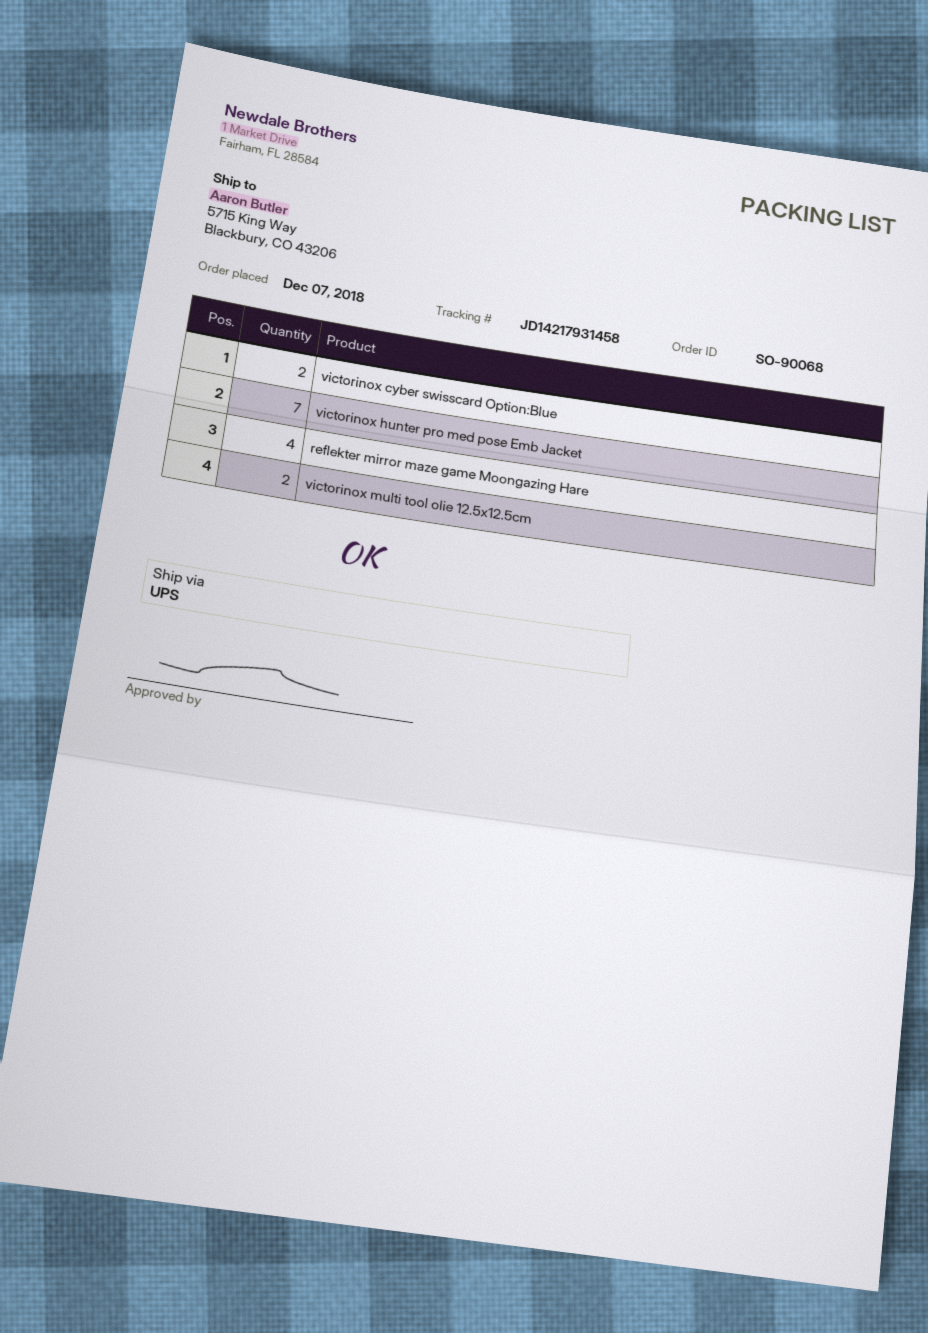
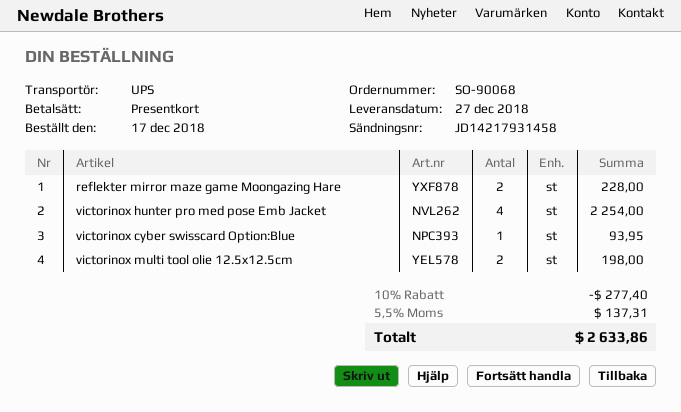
order date: 2018-12-07 -> 2018-12-17
victorinox cyber swisscard Option:Blue: 2 -> 1
victorinox hunter pro med pose Emb Jacket: 7 -> 4
reflekter mirror maze game Moongazing Hare: 4 -> 2

